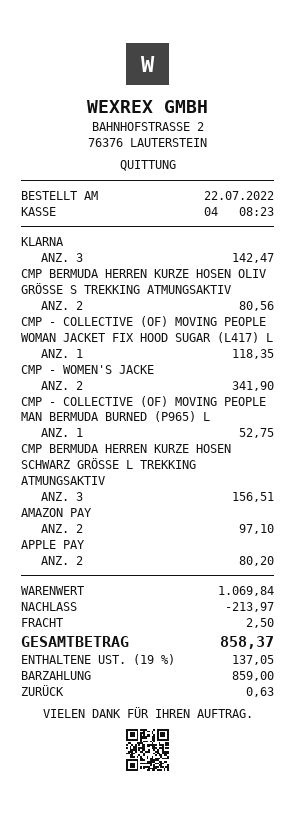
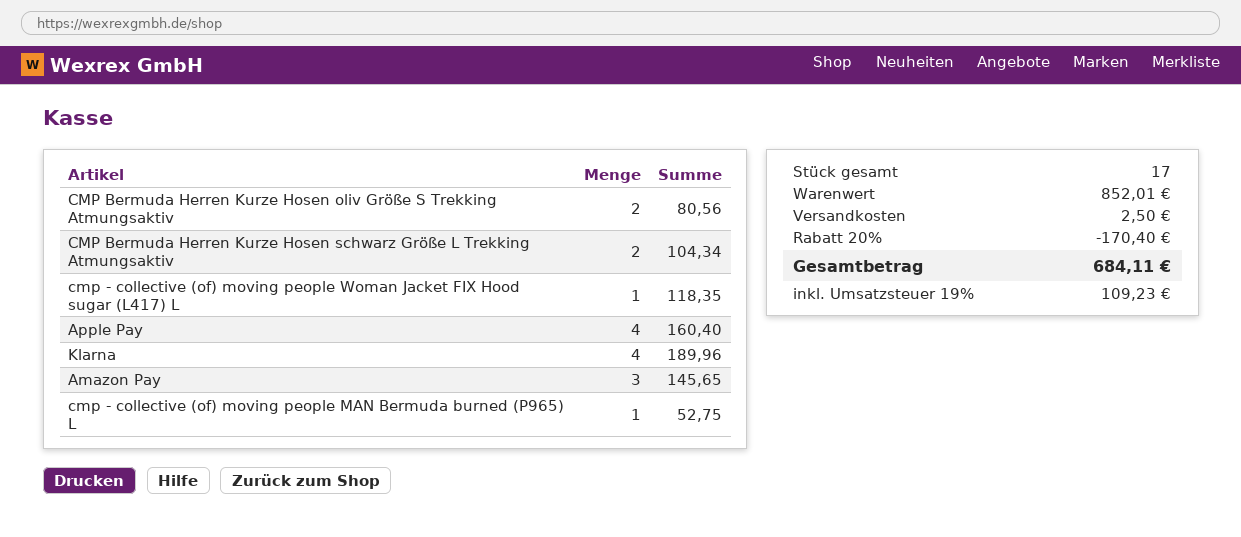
KLARNA: 3 for 142.47 -> 4 for 189.96
CMP - WOMEN'S JACKE: 2 for 341.90 -> none
CMP BERMUDA HERREN KURZE HOSEN SCHWARZ GRÖSSE L TREKKING ATMUNGSAKTIV: 3 for 156.51 -> 2 for 104.34
AMAZON PAY: 2 for 97.10 -> 3 for 145.65
APPLE PAY: 2 for 80.20 -> 4 for 160.40
subtotal: 1069.84 -> 852.01
discount: 213.97 -> 170.40
tax: 19% = 137.05 -> 19% = 109.23
total: 858.37 -> 684.11

